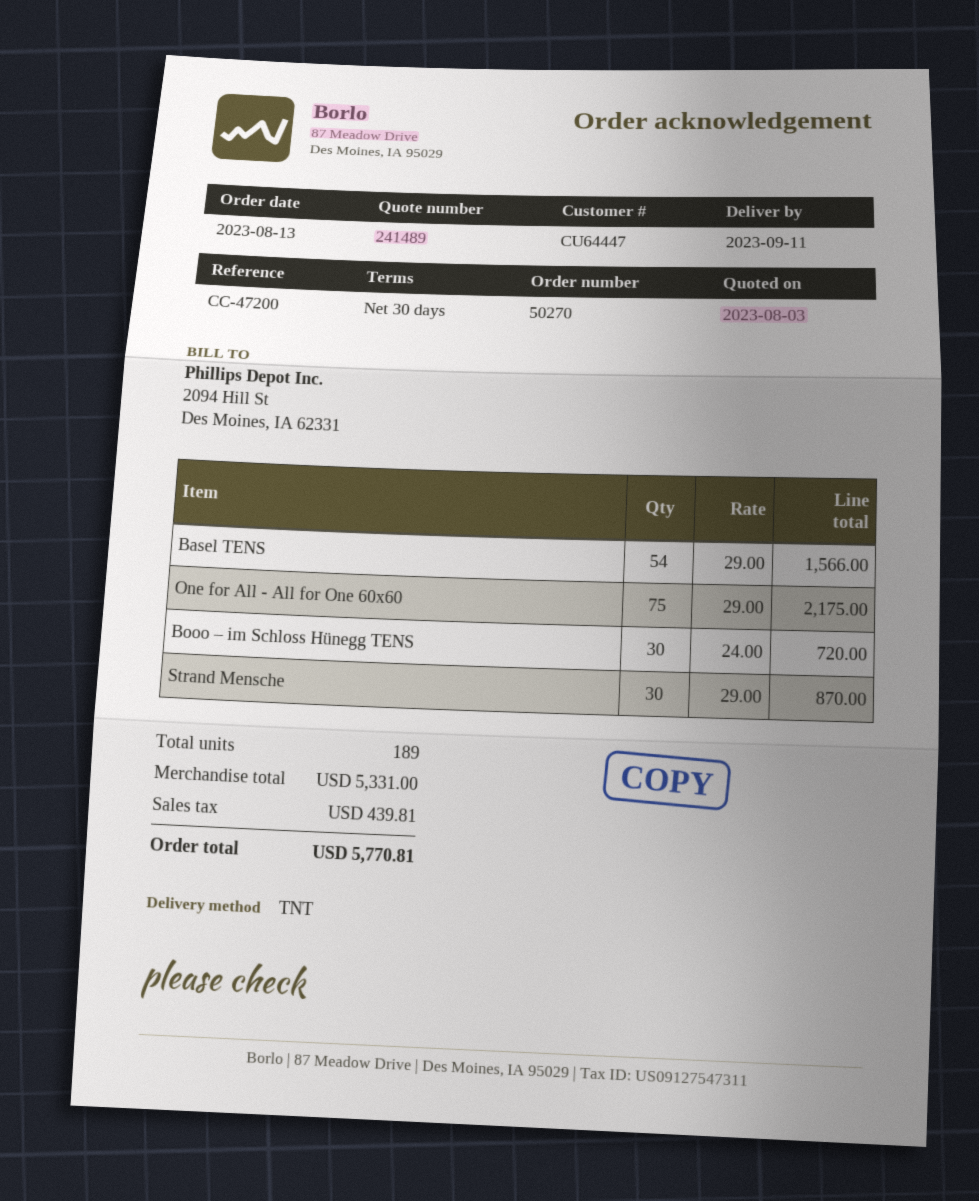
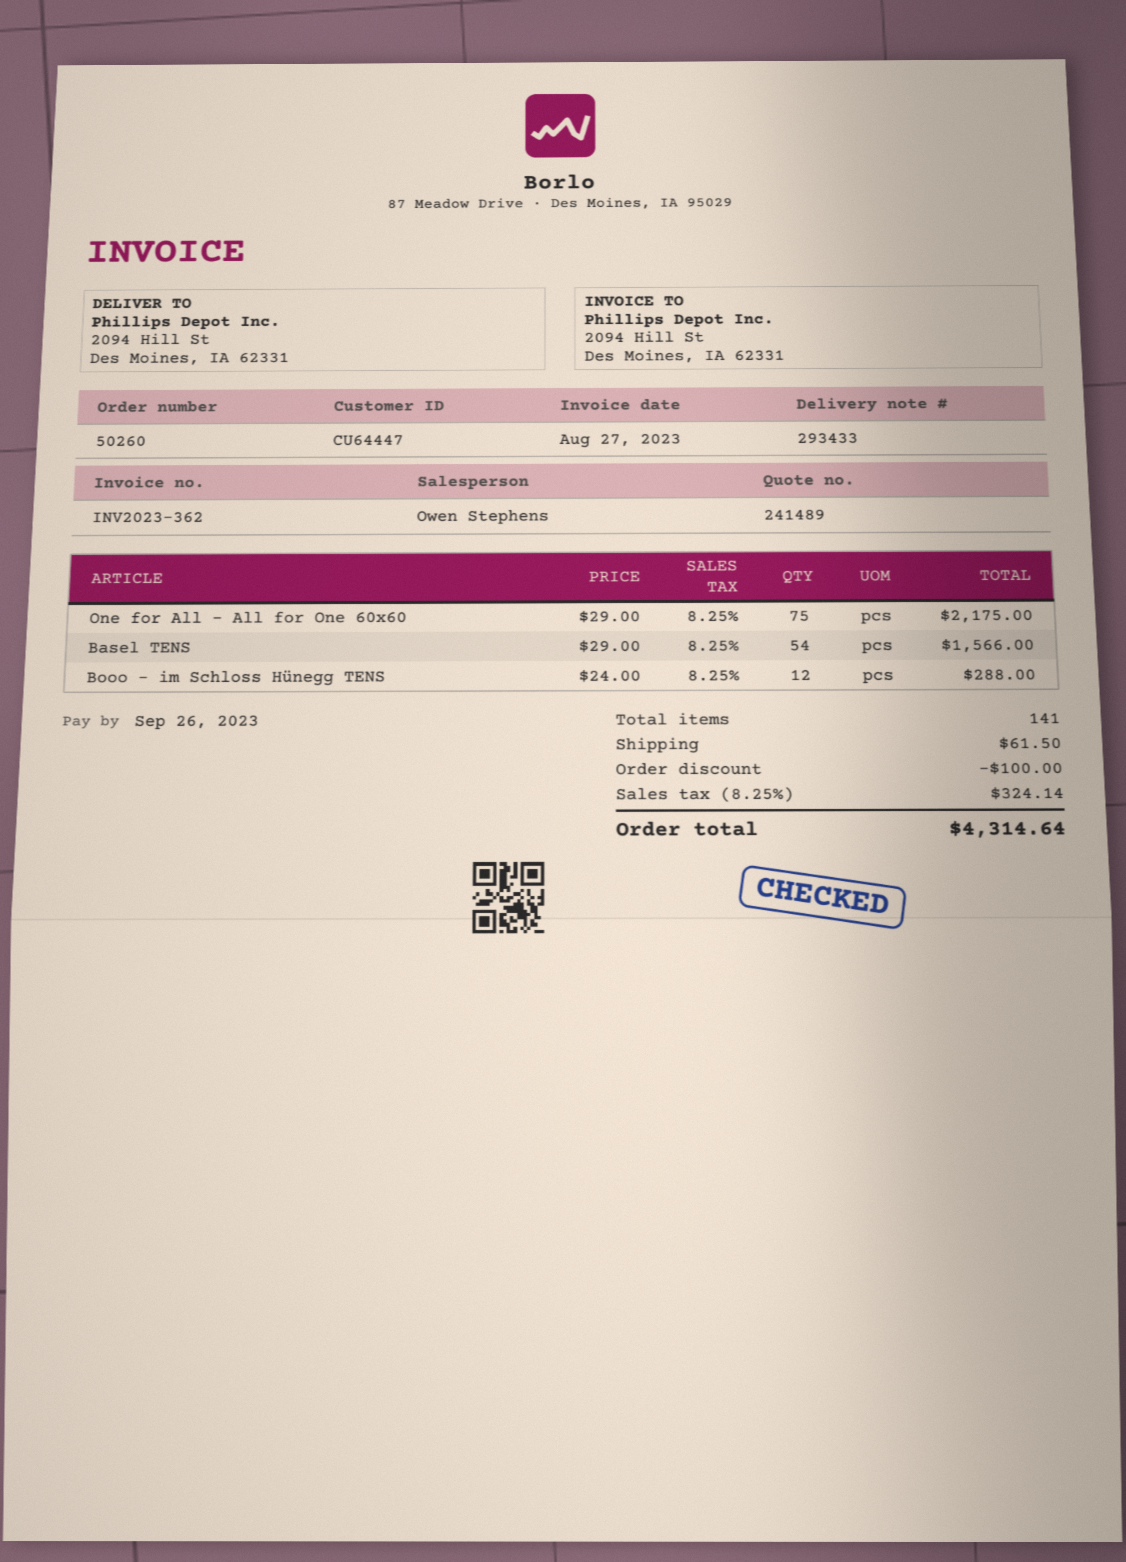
order number: 50270 -> 50260
Booo – im Schloss Hünegg TENS: 30 x 24.00 = 720.00 -> 12 x 24.00 = 288.00
Strand Mensche: 30 x 29.00 = 870.00 -> none
total quantity: 189 -> 141
discount: none -> 100.00
shipping: none -> 61.50
tax: 439.81 -> 324.14
total: 5770.81 -> 4314.64

